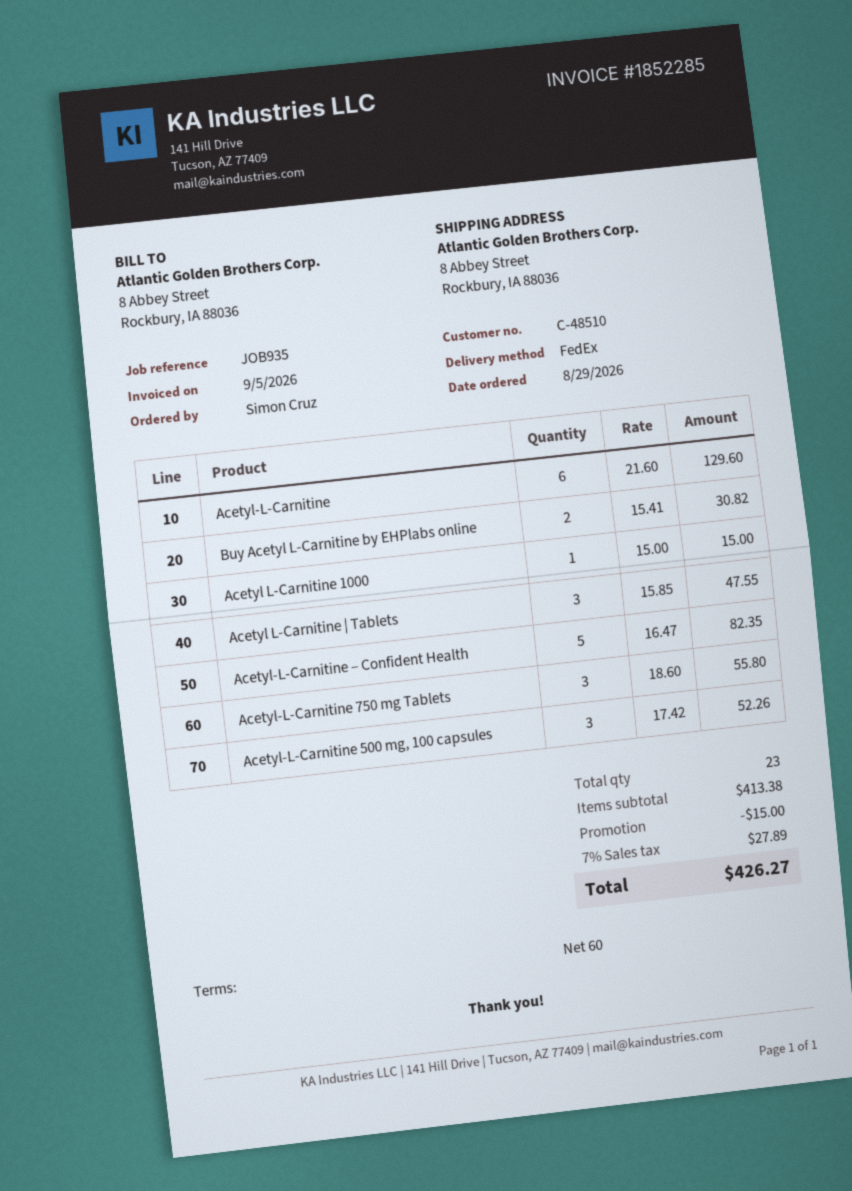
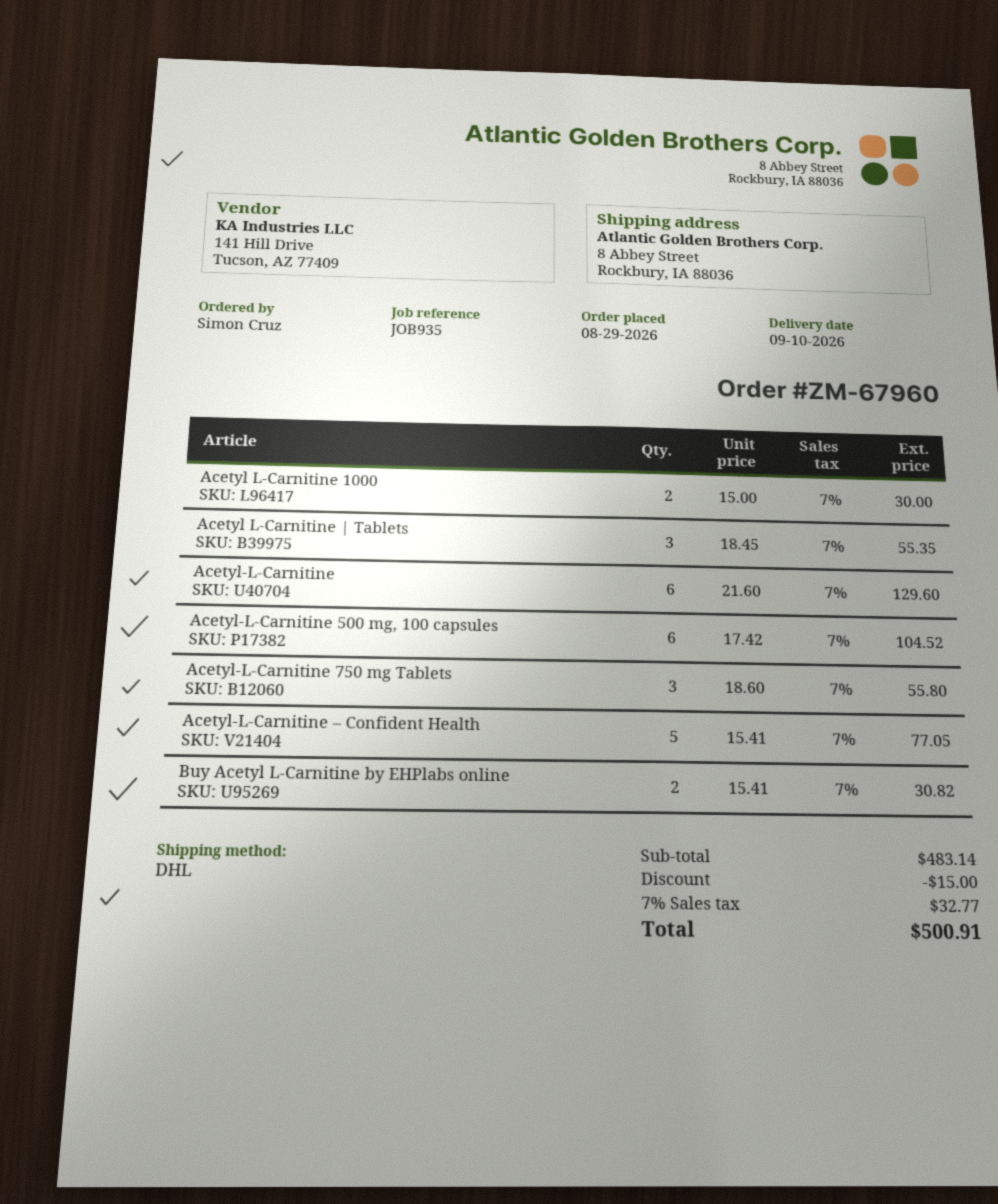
shipping method: FedEx -> DHL
Acetyl L-Carnitine 1000: 1 x 15.00 = 15.00 -> 2 x 15.00 = 30.00
Acetyl L-Carnitine | Tablets: 3 x 15.85 = 47.55 -> 3 x 18.45 = 55.35
Acetyl-L-Carnitine – Confident Health: 5 x 16.47 = 82.35 -> 5 x 15.41 = 77.05
Acetyl-L-Carnitine 500 mg, 100 capsules: 3 x 17.42 = 52.26 -> 6 x 17.42 = 104.52
subtotal: 413.38 -> 483.14
tax: 7% = 27.89 -> 7% = 32.77
total: 426.27 -> 500.91

